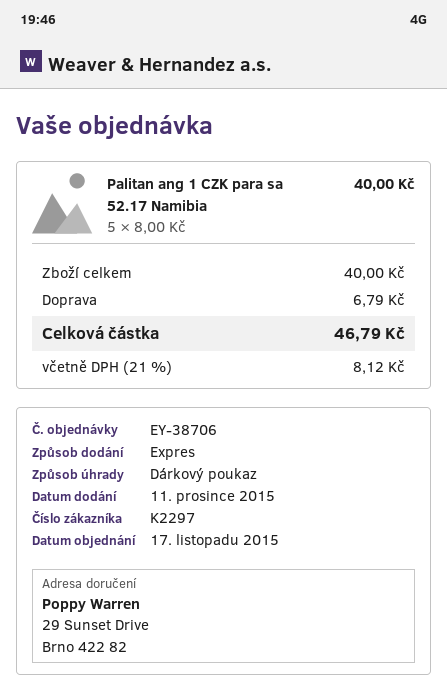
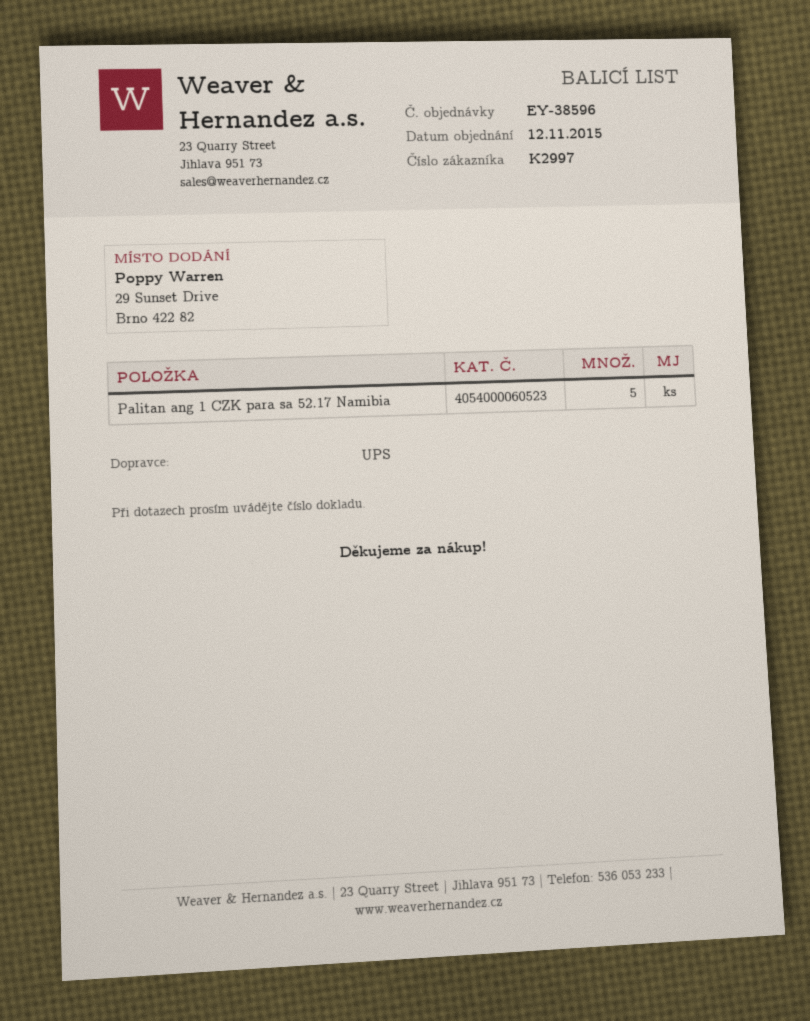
order number: EY-38706 -> EY-38596
order date: 2015-11-17 -> 2015-11-12
customer number: K2297 -> K2997
shipping method: express -> UPS

